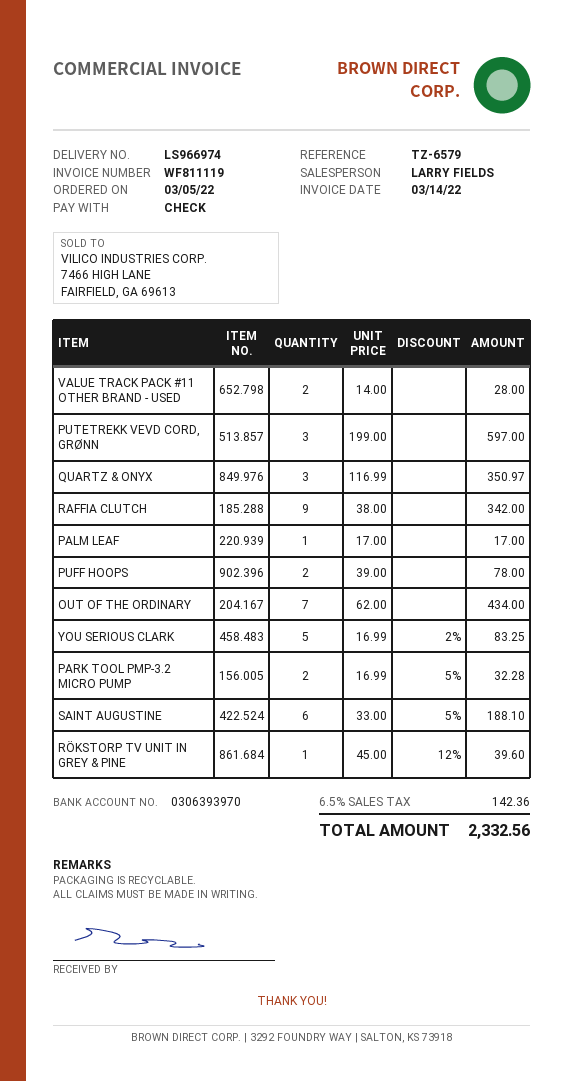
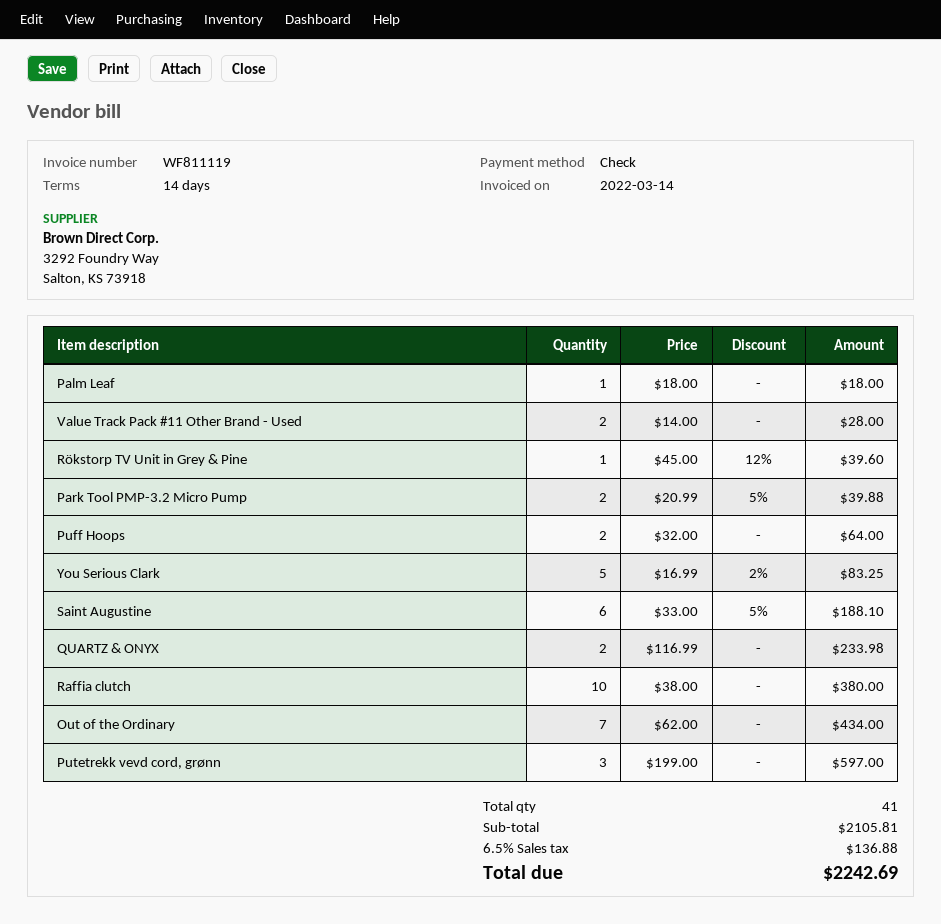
QUARTZ & ONYX: 3 x 116.99 = 350.97 -> 2 x 116.99 = 233.98
RAFFIA CLUTCH: 9 x 38.00 = 342.00 -> 10 x 38.00 = 380.00
PALM LEAF: 1 x 17.00 = 17.00 -> 1 x 18.00 = 18.00
PUFF HOOPS: 2 x 39.00 = 78.00 -> 2 x 32.00 = 64.00
PARK TOOL PMP-3.2 MICRO PUMP: 2 x 16.99 - 5% = 32.28 -> 2 x 20.99 - 5% = 39.88
tax: 6.5% = 142.36 -> 6.5% = 136.88
total: 2332.56 -> 2242.69

